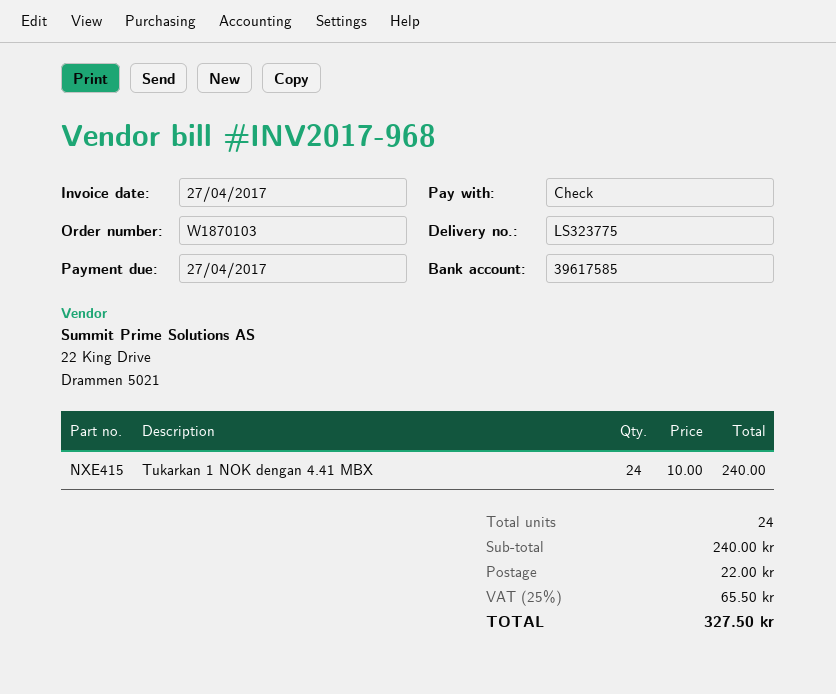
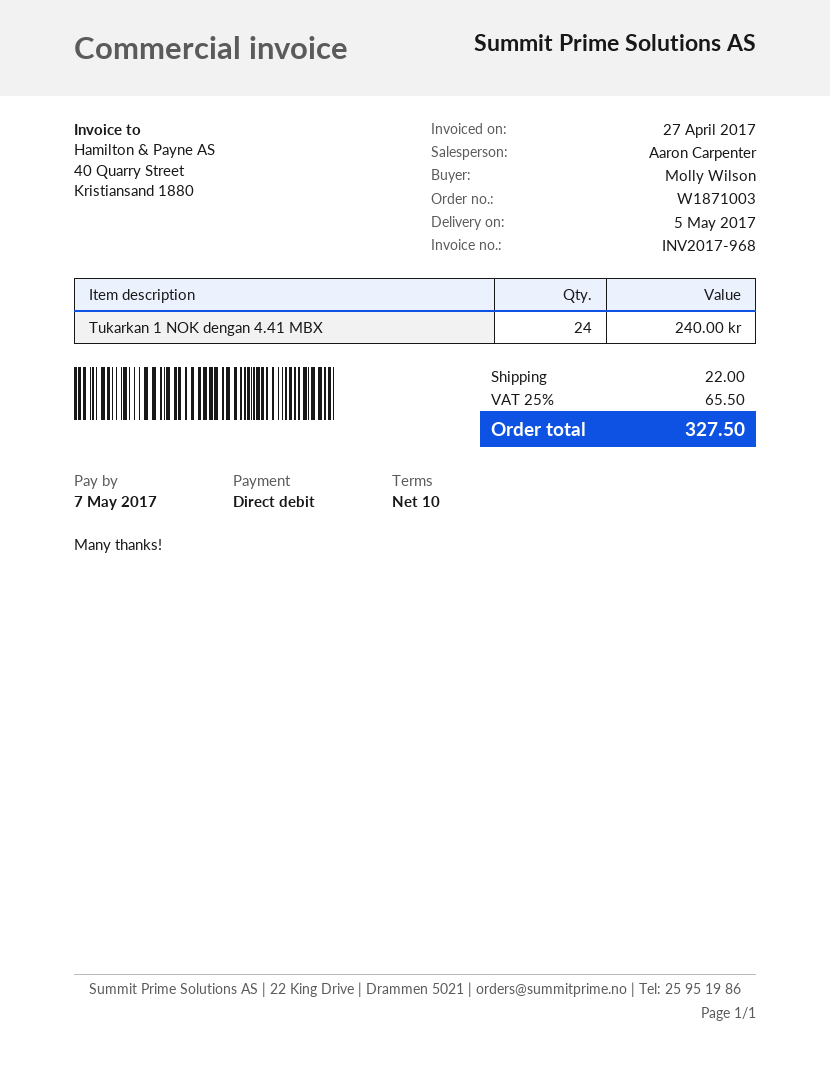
order number: W1870103 -> W1871003
due date: 2017-04-27 -> 2017-05-07
payment method: cheque -> direct debit

